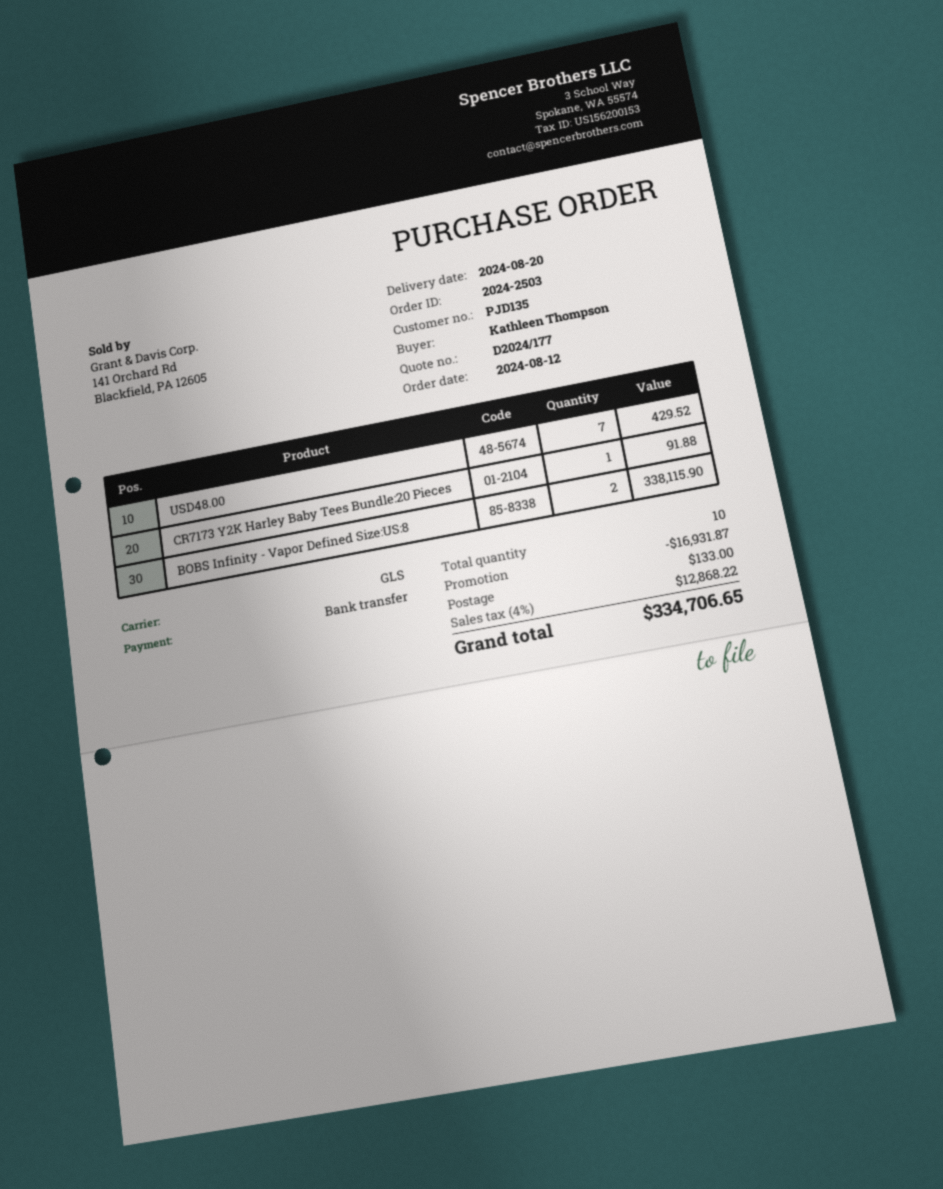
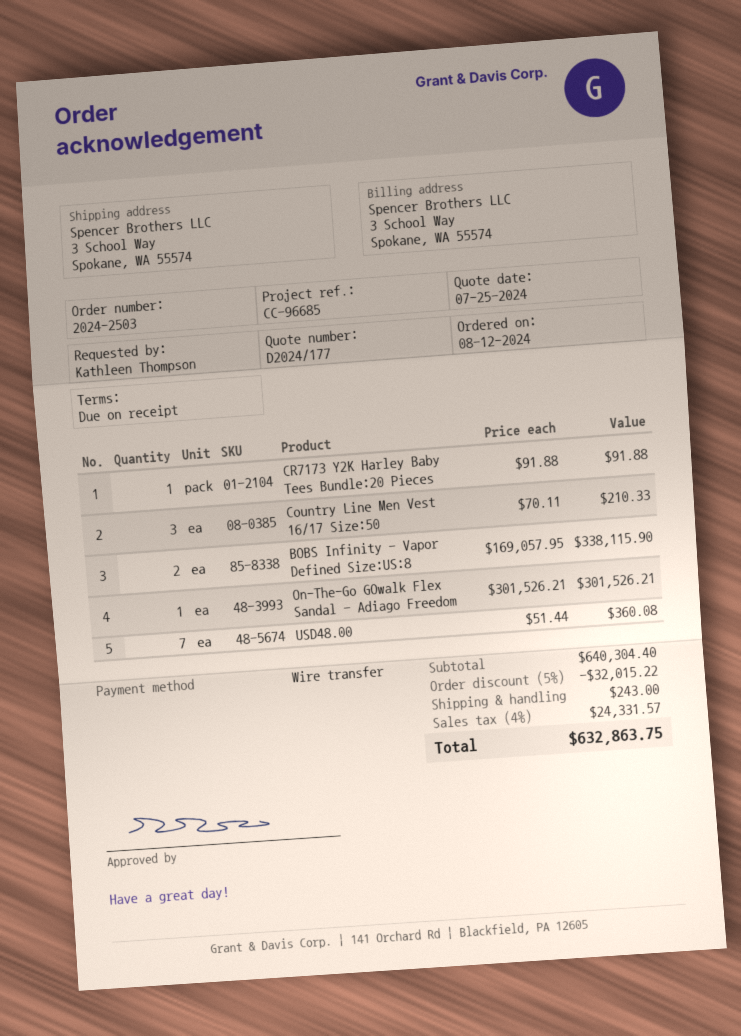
USD48.00: 7 for 429.52 -> 7 for 360.08
Country Line Men Vest 16/17 Size:50: none -> 3 for 210.33
On-The-Go GOwalk Flex Sandal - Adiago Freedom: none -> 1 for 301526.21
discount: 16931.87 -> 32015.22
shipping: 133.00 -> 243.00
tax: 4% = 12868.22 -> 4% = 24331.57
total: 334706.65 -> 632863.75

